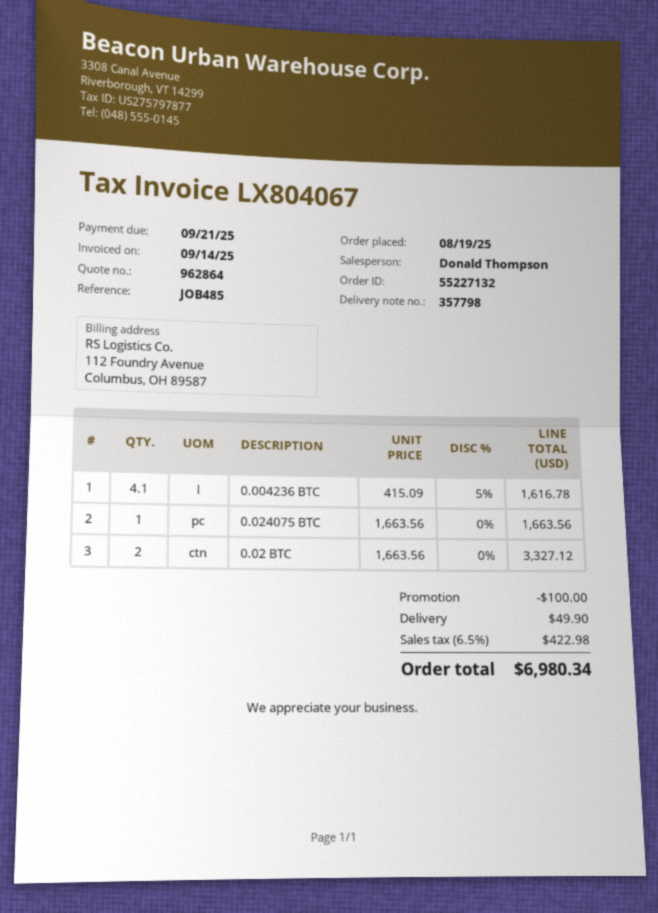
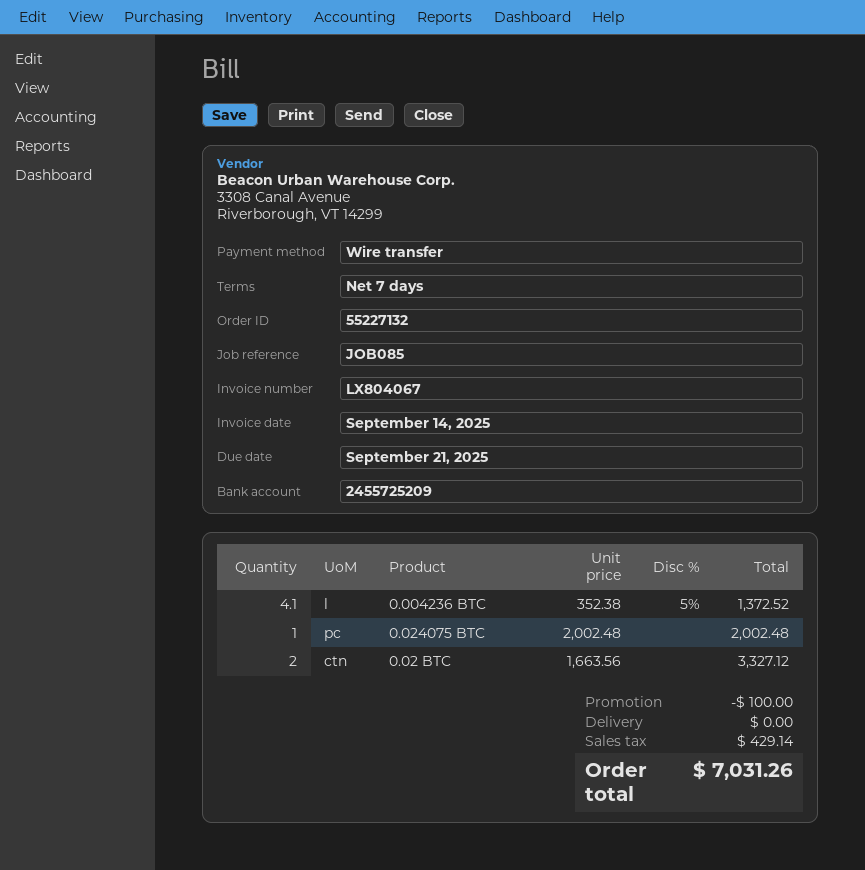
reference: JOB485 -> JOB085
0.004236 BTC: 4.1 x 415.09 - 5% = 1616.78 -> 4.1 x 352.38 - 5% = 1372.52
0.024075 BTC: 1 x 1663.56 = 1663.56 -> 1 x 2002.48 = 2002.48
shipping: 49.90 -> 0.00
tax: 422.98 -> 429.14
total: 6980.34 -> 7031.26

